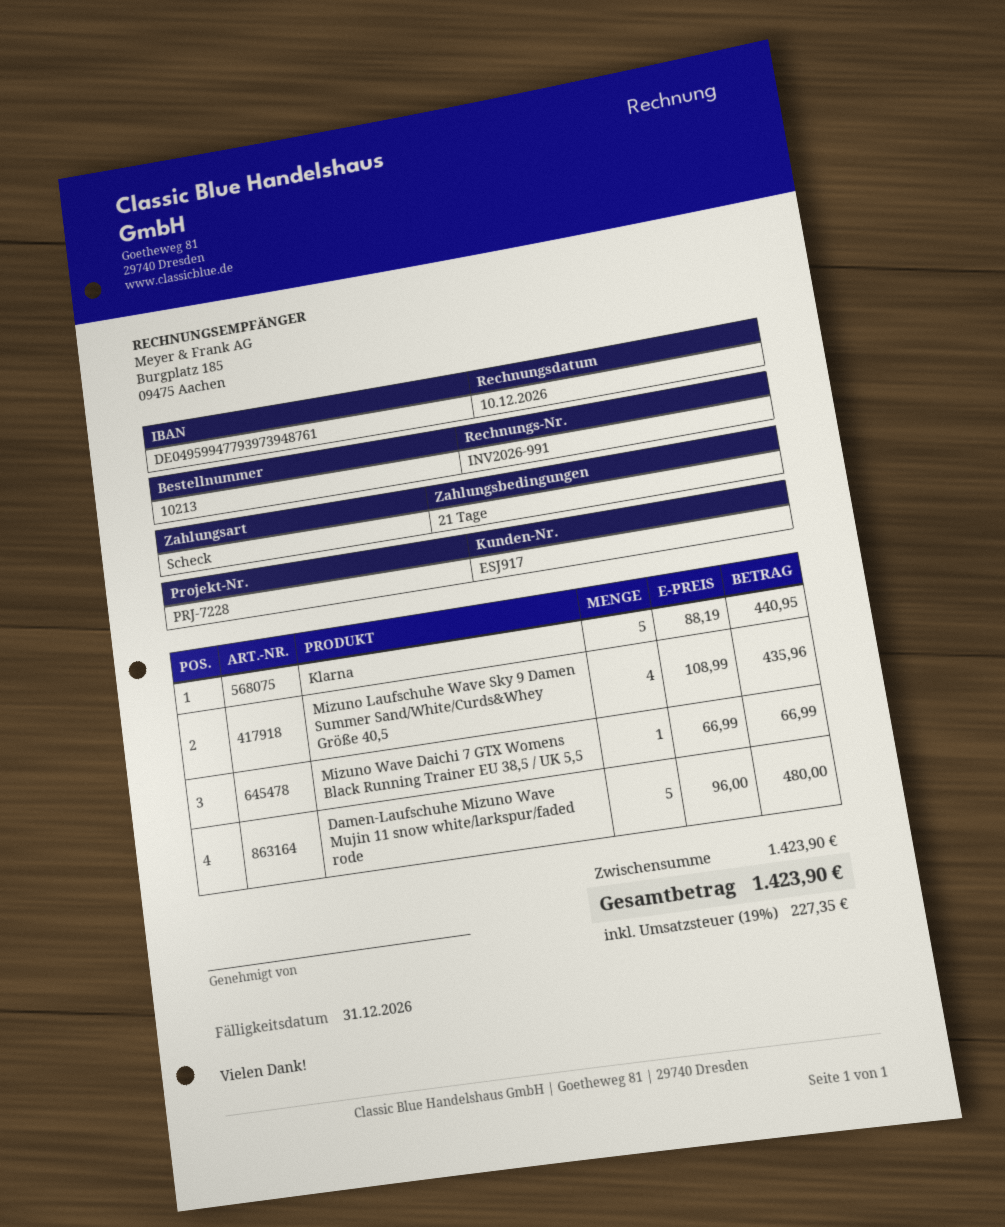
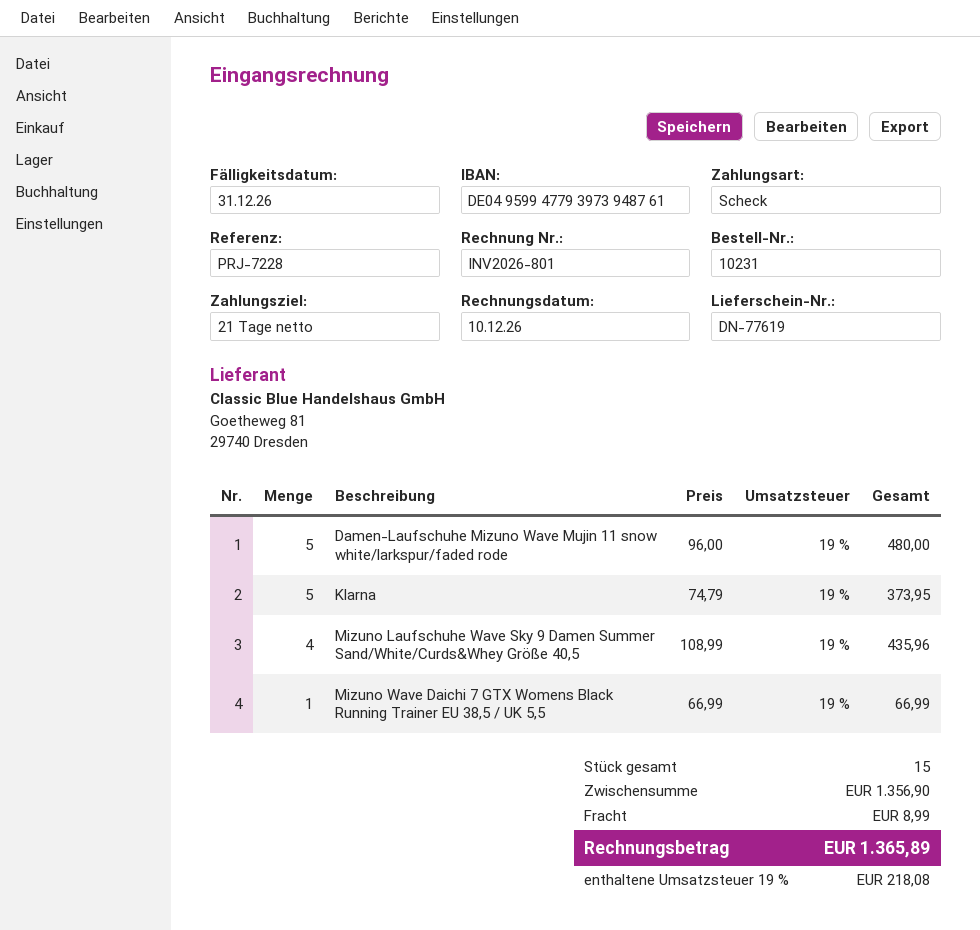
order number: 10213 -> 10231
invoice number: INV2026-991 -> INV2026-801
Klarna: 5 x 88.19 = 440.95 -> 5 x 74.79 = 373.95
subtotal: 1423.90 -> 1356.90
shipping: none -> 8.99
tax: 19% = 227.35 -> 19% = 218.08
total: 1423.90 -> 1365.89

